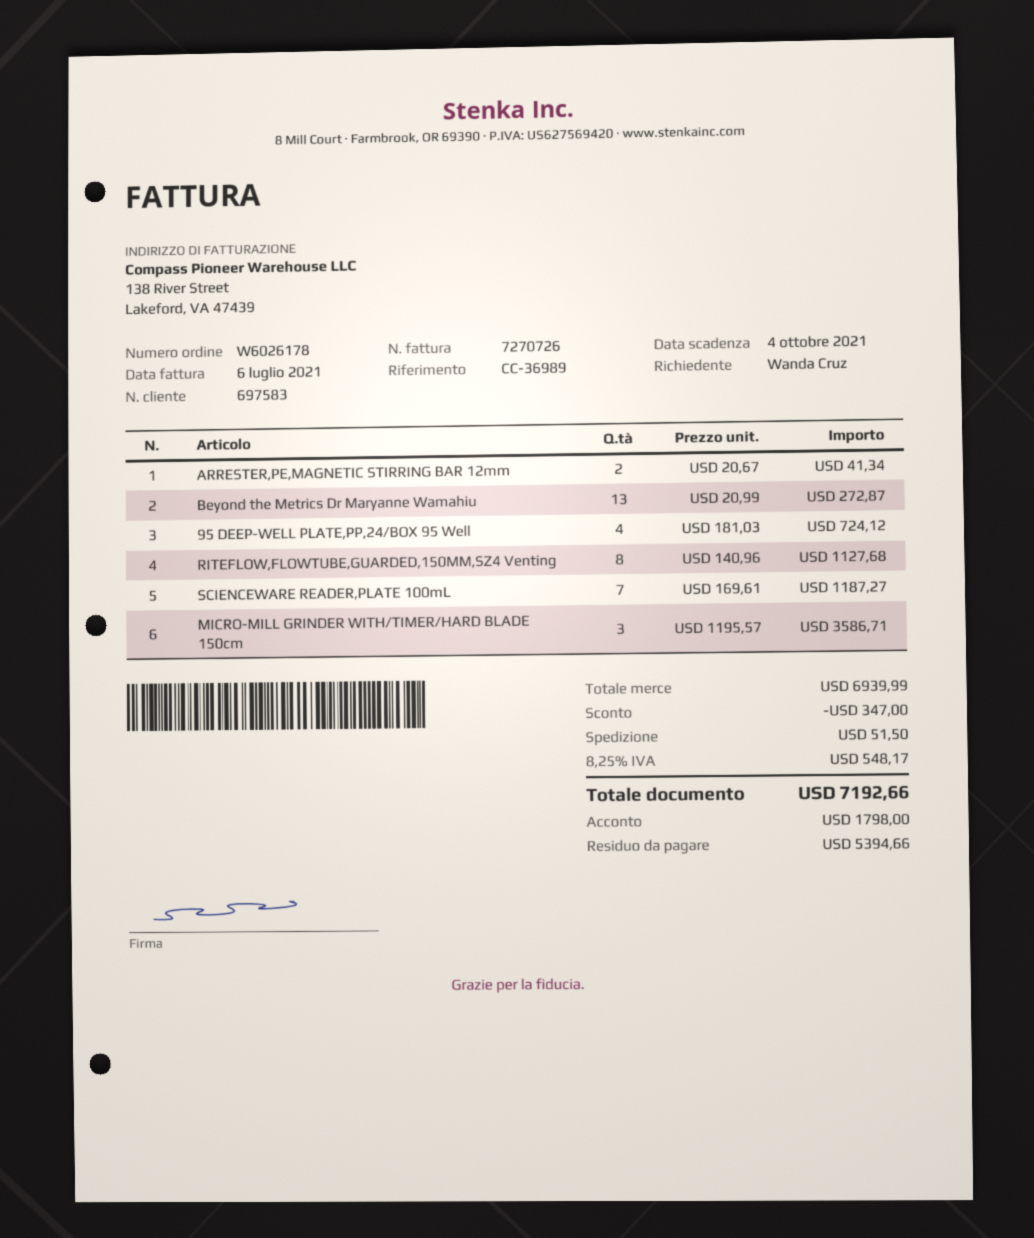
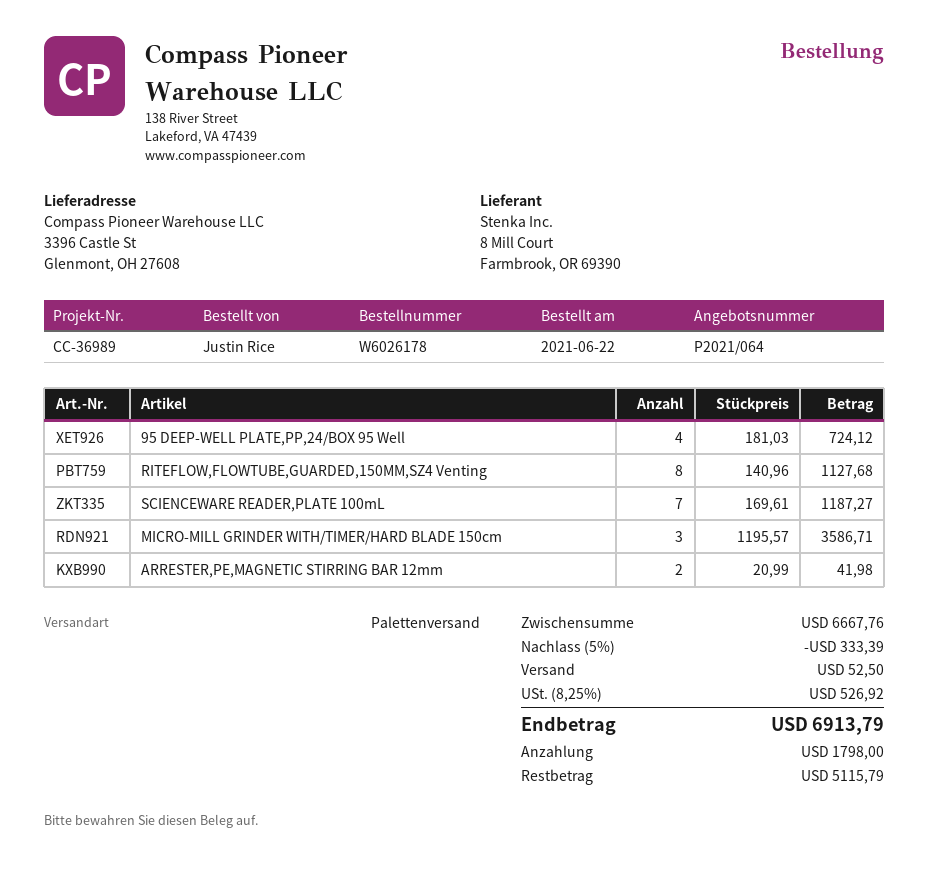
ordered by: Wanda Cruz -> Justin Rice
ARRESTER,PE,MAGNETIC STIRRING BAR 12mm: 2 x 20.67 = 41.34 -> 2 x 20.99 = 41.98
Beyond the Metrics Dr Maryanne Wamahiu: 13 x 20.99 = 272.87 -> none
subtotal: 6939.99 -> 6667.76
discount: 347.00 -> 333.39
shipping: 51.50 -> 52.50
tax: 8.25% = 548.17 -> 8.25% = 526.92
total: 7192.66 -> 6913.79
balance: 5394.66 -> 5115.79

